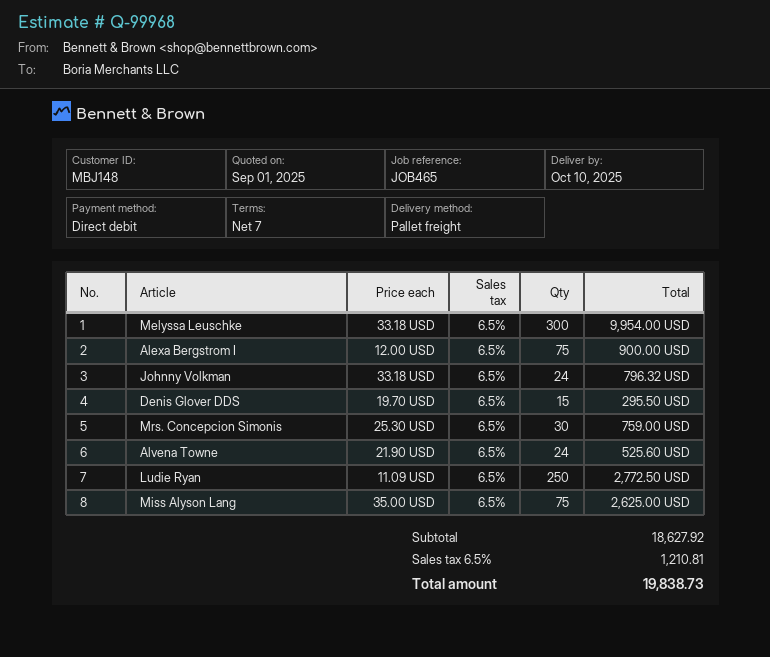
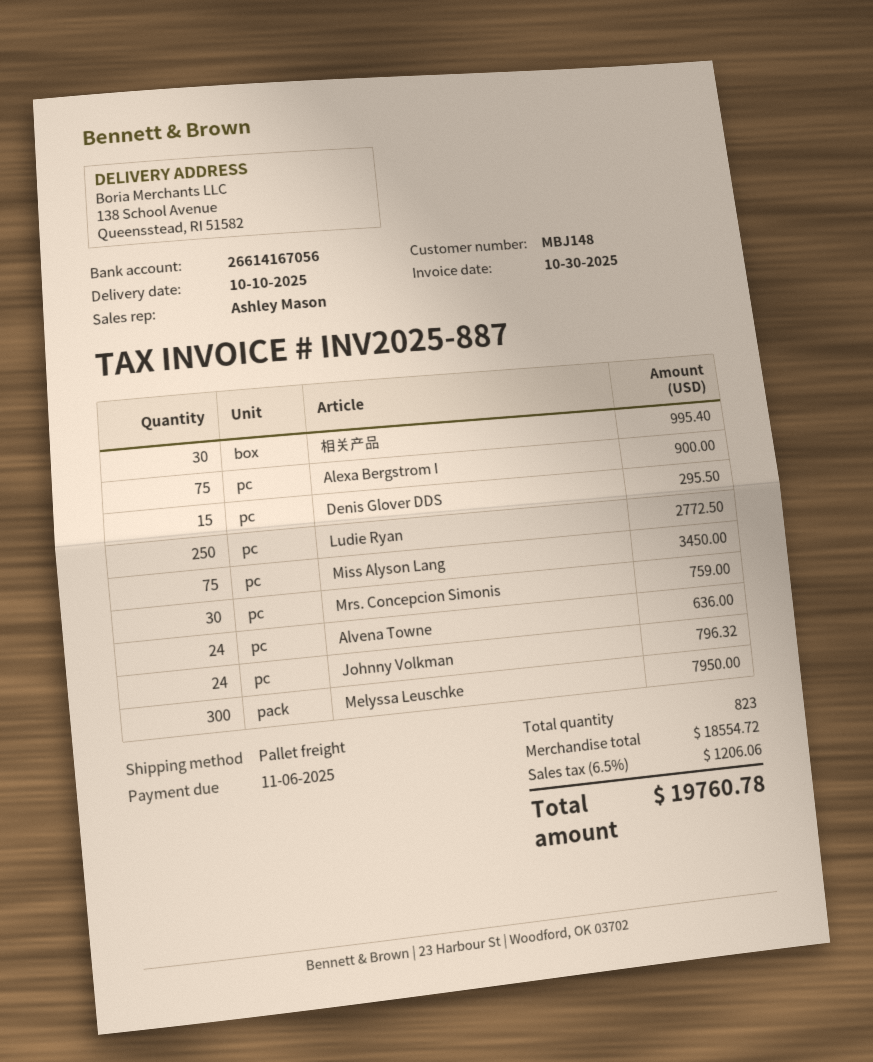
Melyssa Leuschke: 300 for 9954.00 -> 300 for 7950.00
Alvena Towne: 24 for 525.60 -> 24 for 636.00
Miss Alyson Lang: 75 for 2625.00 -> 75 for 3450.00
相关产品: none -> 30 for 995.40
subtotal: 18627.92 -> 18554.72
tax: 6.5% = 1210.81 -> 6.5% = 1206.06
total: 19838.73 -> 19760.78

